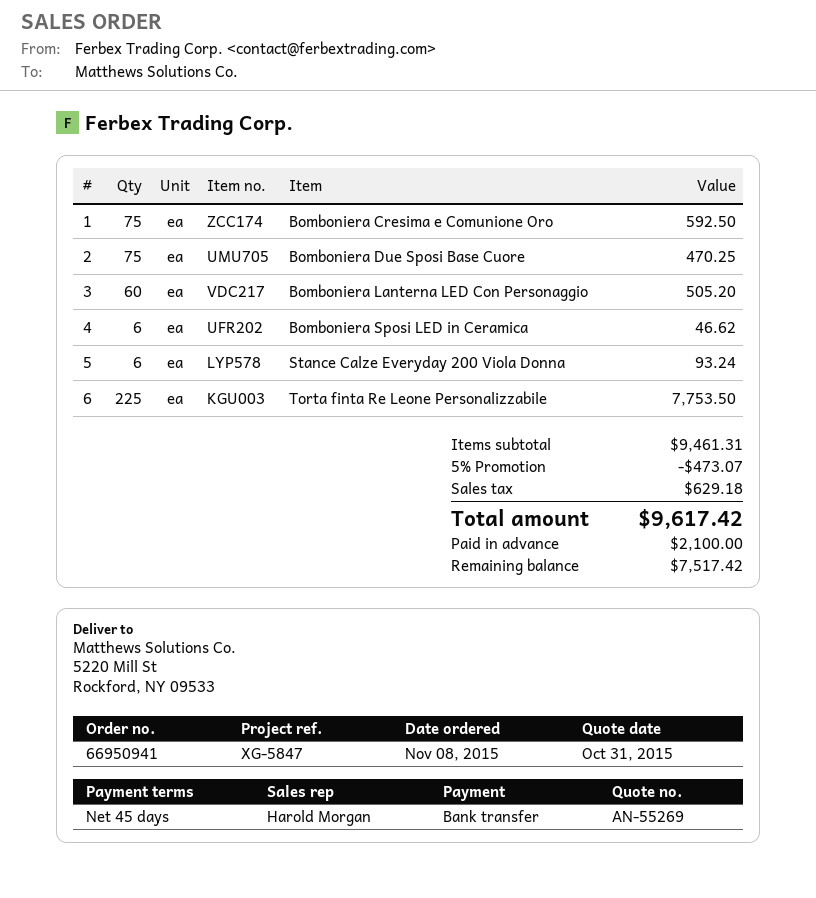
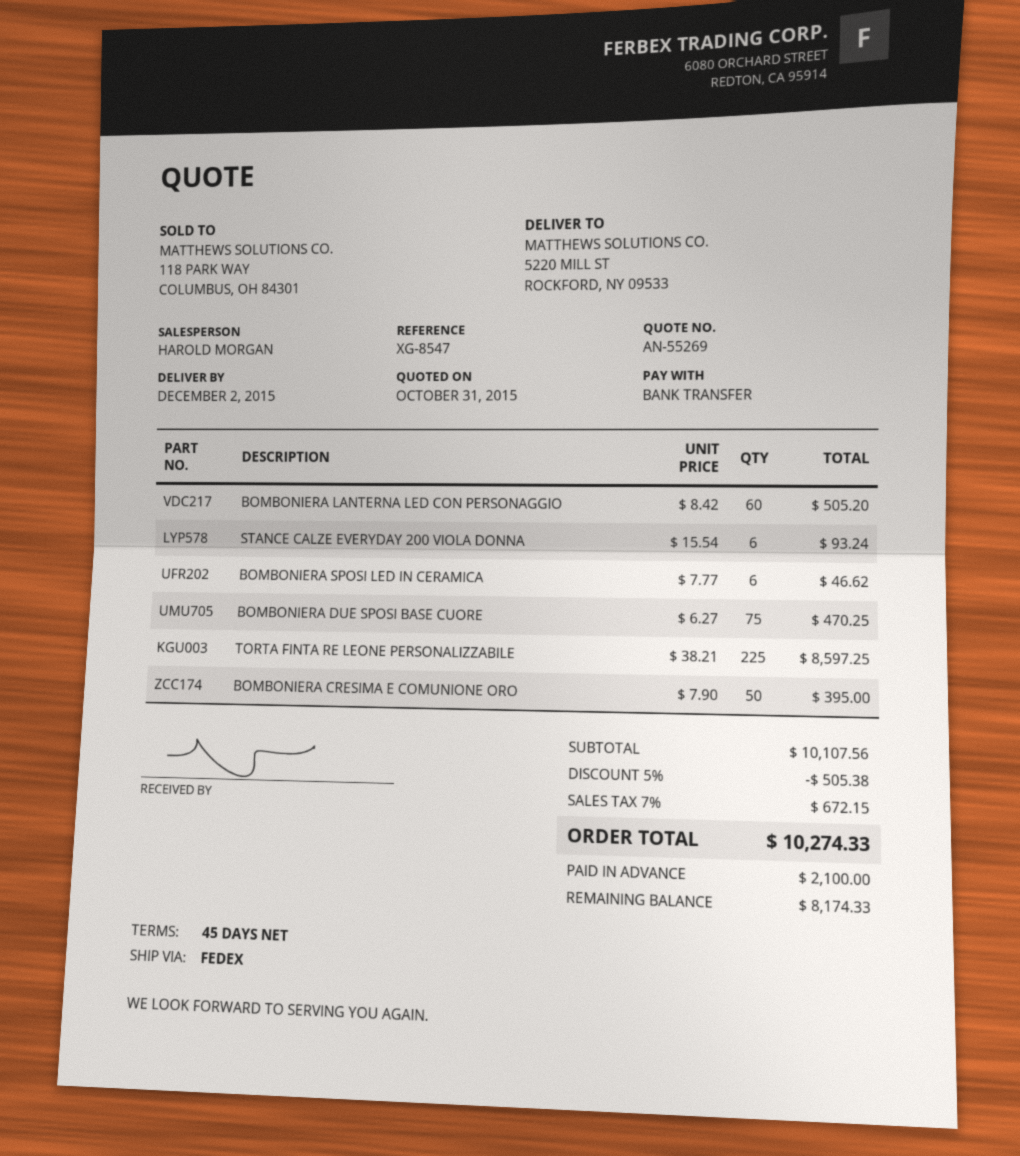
reference: XG-5847 -> XG-8547
Bomboniera Cresima e Comunione Oro: 75 for 592.50 -> 50 for 395.00
Torta finta Re Leone Personalizzabile: 225 for 7753.50 -> 225 for 8597.25
subtotal: 9461.31 -> 10107.56
discount: 5% = 473.07 -> 5% = 505.38
tax: 629.18 -> 672.15
total: 9617.42 -> 10274.33
balance: 7517.42 -> 8174.33

